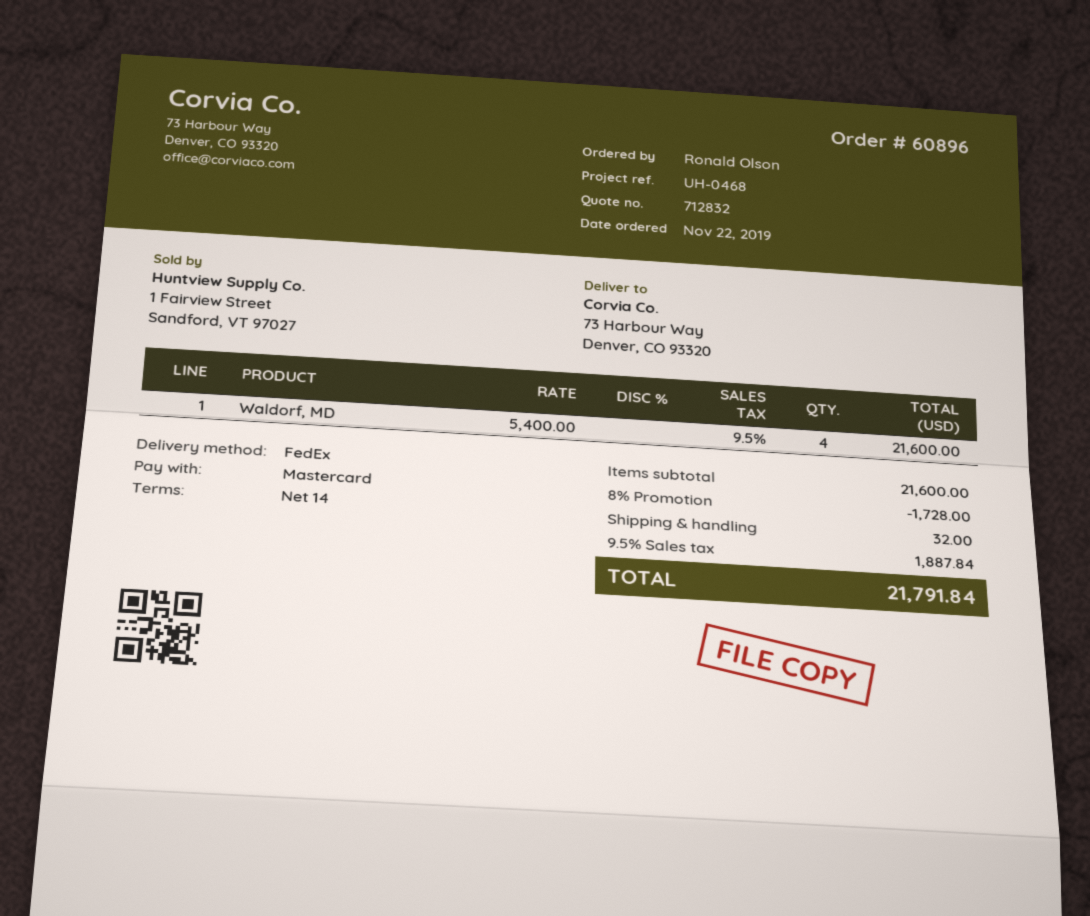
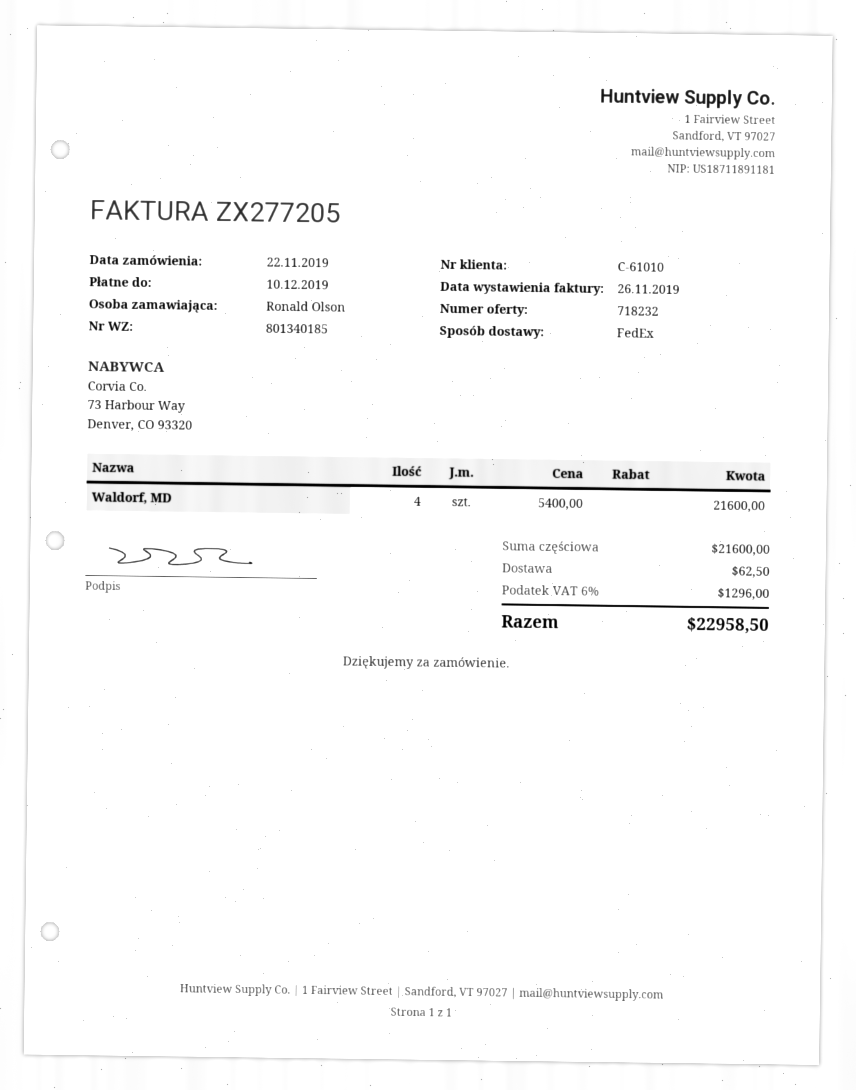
quote number: 712832 -> 718232
discount: 8% = 1728.00 -> none
shipping: 32.00 -> 62.50
tax: 9.5% = 1887.84 -> 6% = 1296.00
total: 21791.84 -> 22958.50

